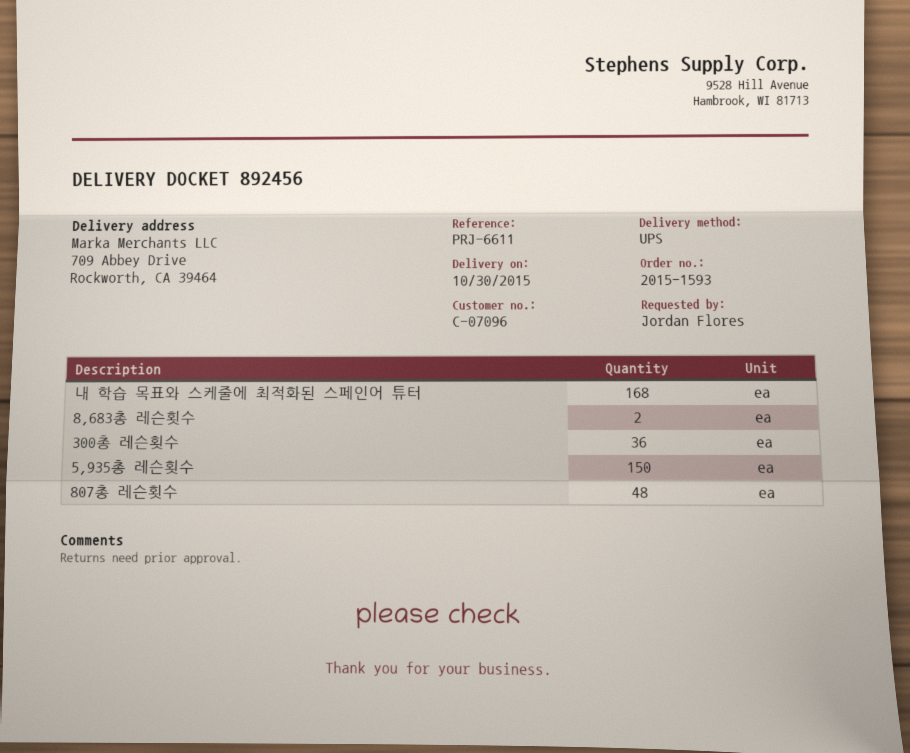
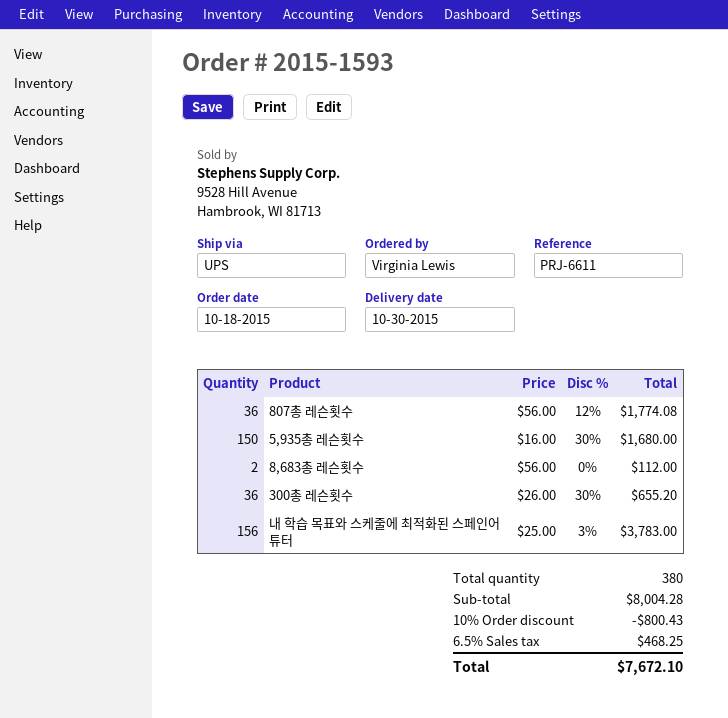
ordered by: Jordan Flores -> Virginia Lewis
내 학습 목표와 스케줄에 최적화된 스페인어 튜터: 168 -> 156
807총 레슨횟수: 48 -> 36

